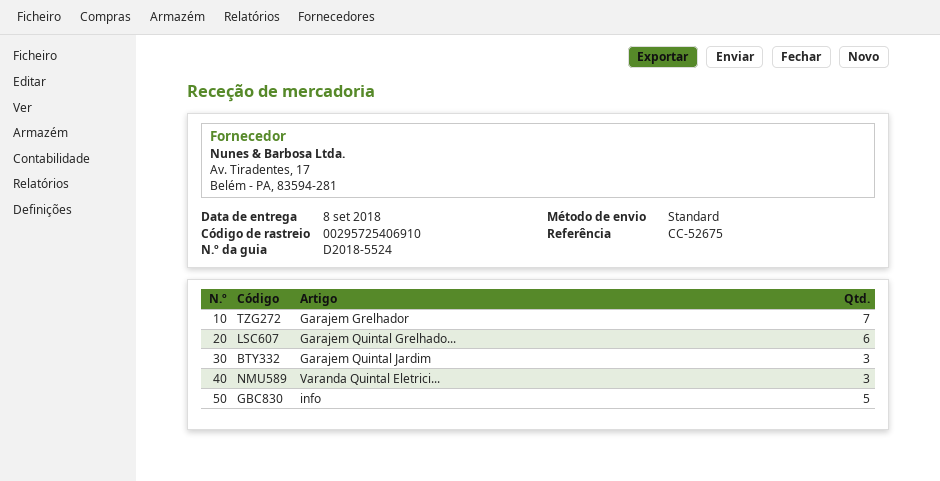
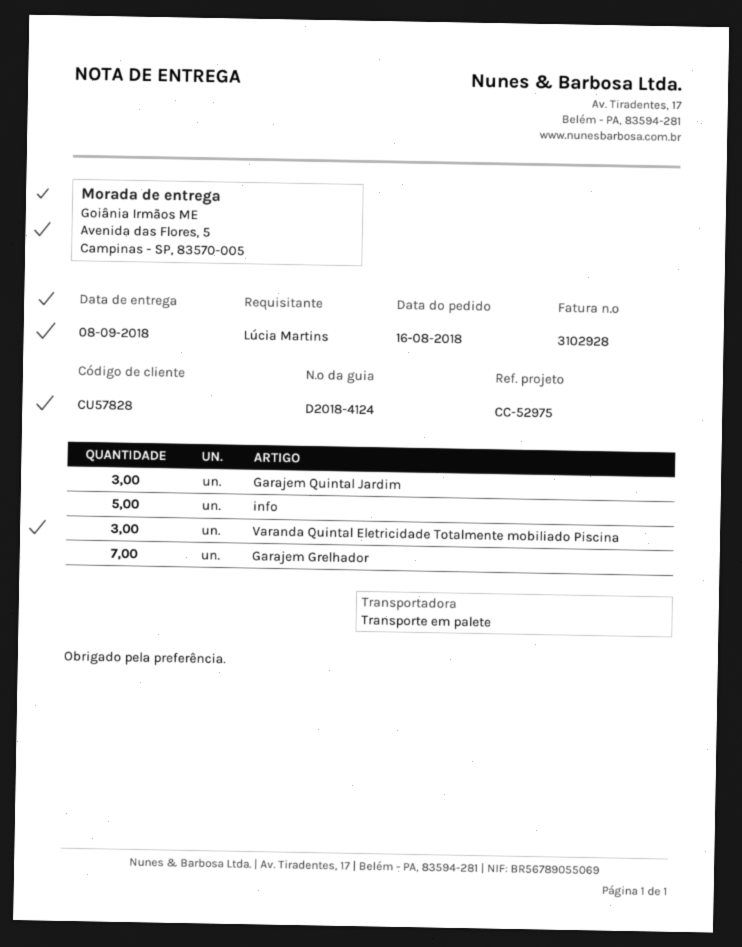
delivery note number: D2018-5524 -> D2018-4124
reference: CC-52675 -> CC-52975
shipping method: standard -> pallet freight
Garajem Quintal Grelhado...: 6 -> none

